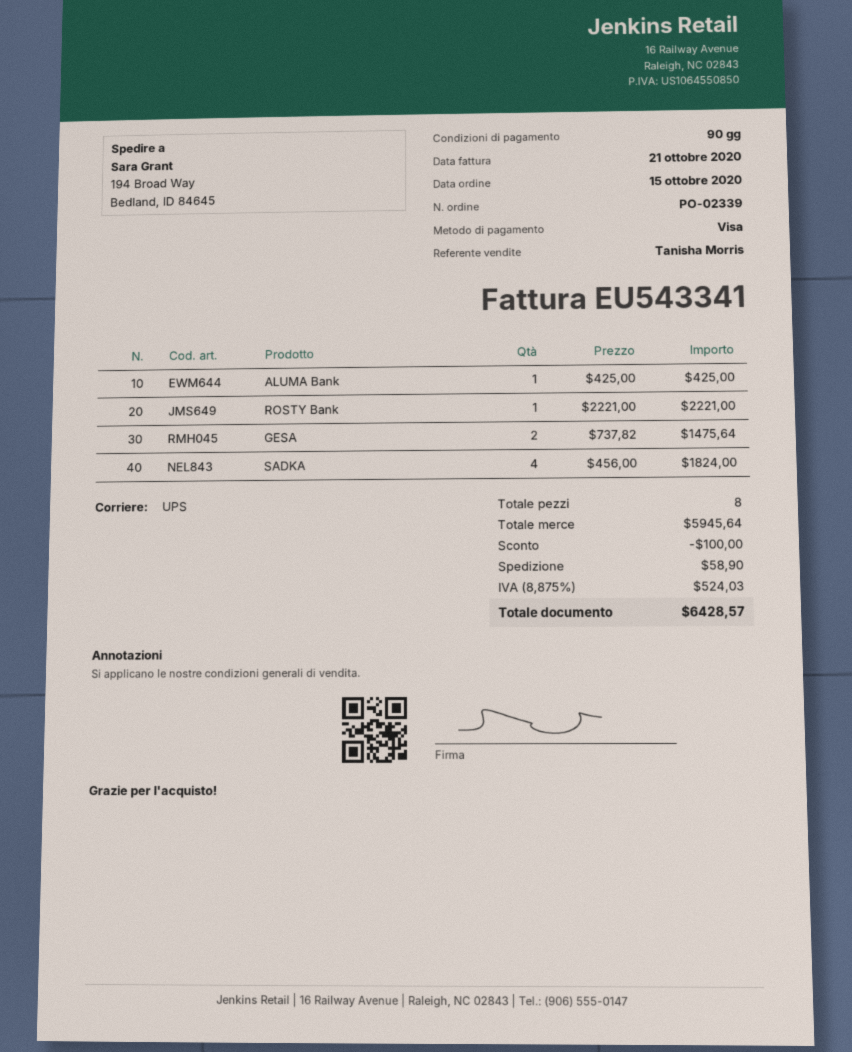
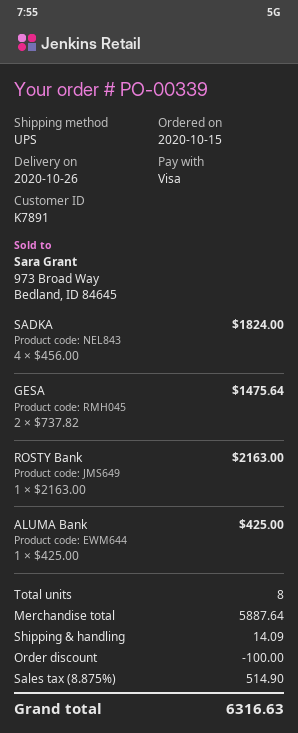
order number: PO-02339 -> PO-00339
ROSTY Bank: 1 x 2221.00 = 2221.00 -> 1 x 2163.00 = 2163.00
subtotal: 5945.64 -> 5887.64
shipping: 58.90 -> 14.09
tax: 8.875% = 524.03 -> 8.875% = 514.90
total: 6428.57 -> 6316.63

